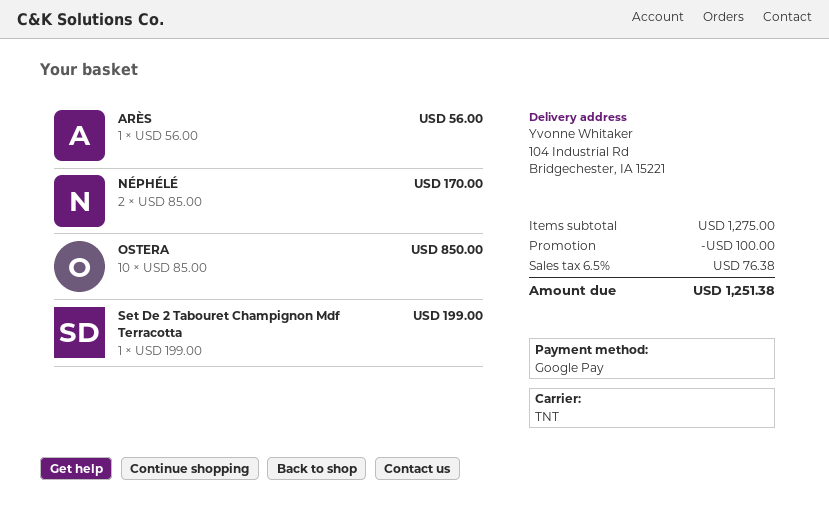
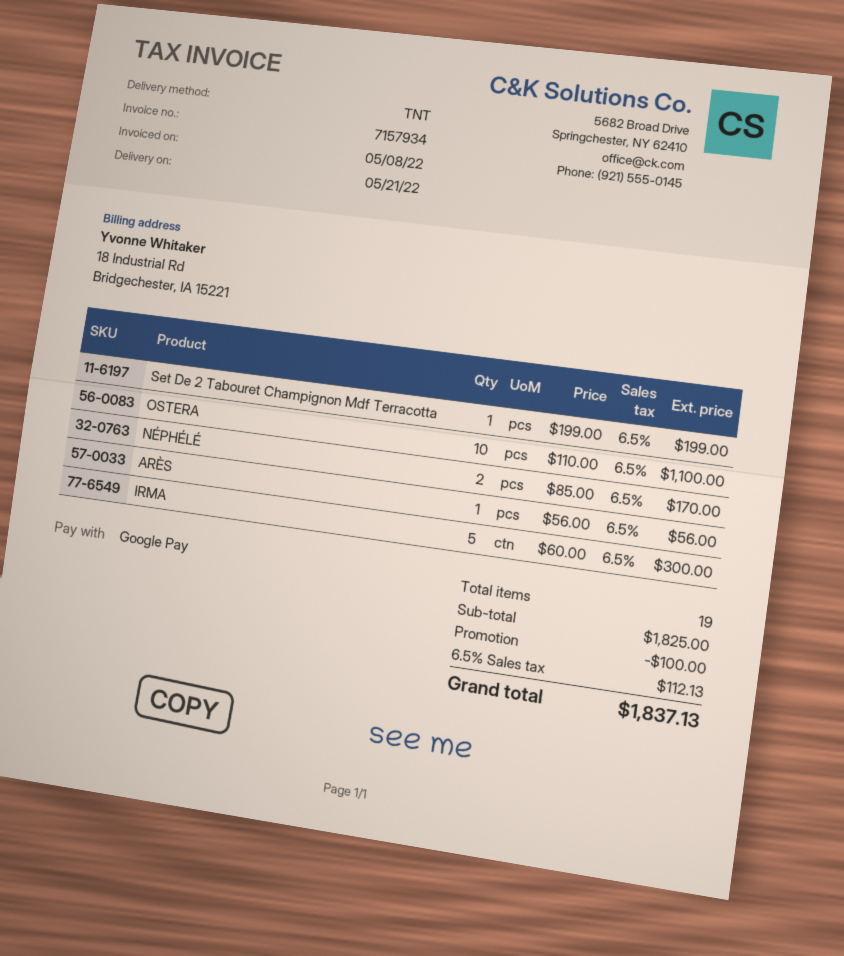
OSTERA: 10 x 85.00 = 850.00 -> 10 x 110.00 = 1100.00
IRMA: none -> 5 x 60.00 = 300.00
subtotal: 1275.00 -> 1825.00
tax: 6.5% = 76.38 -> 6.5% = 112.13
total: 1251.38 -> 1837.13

